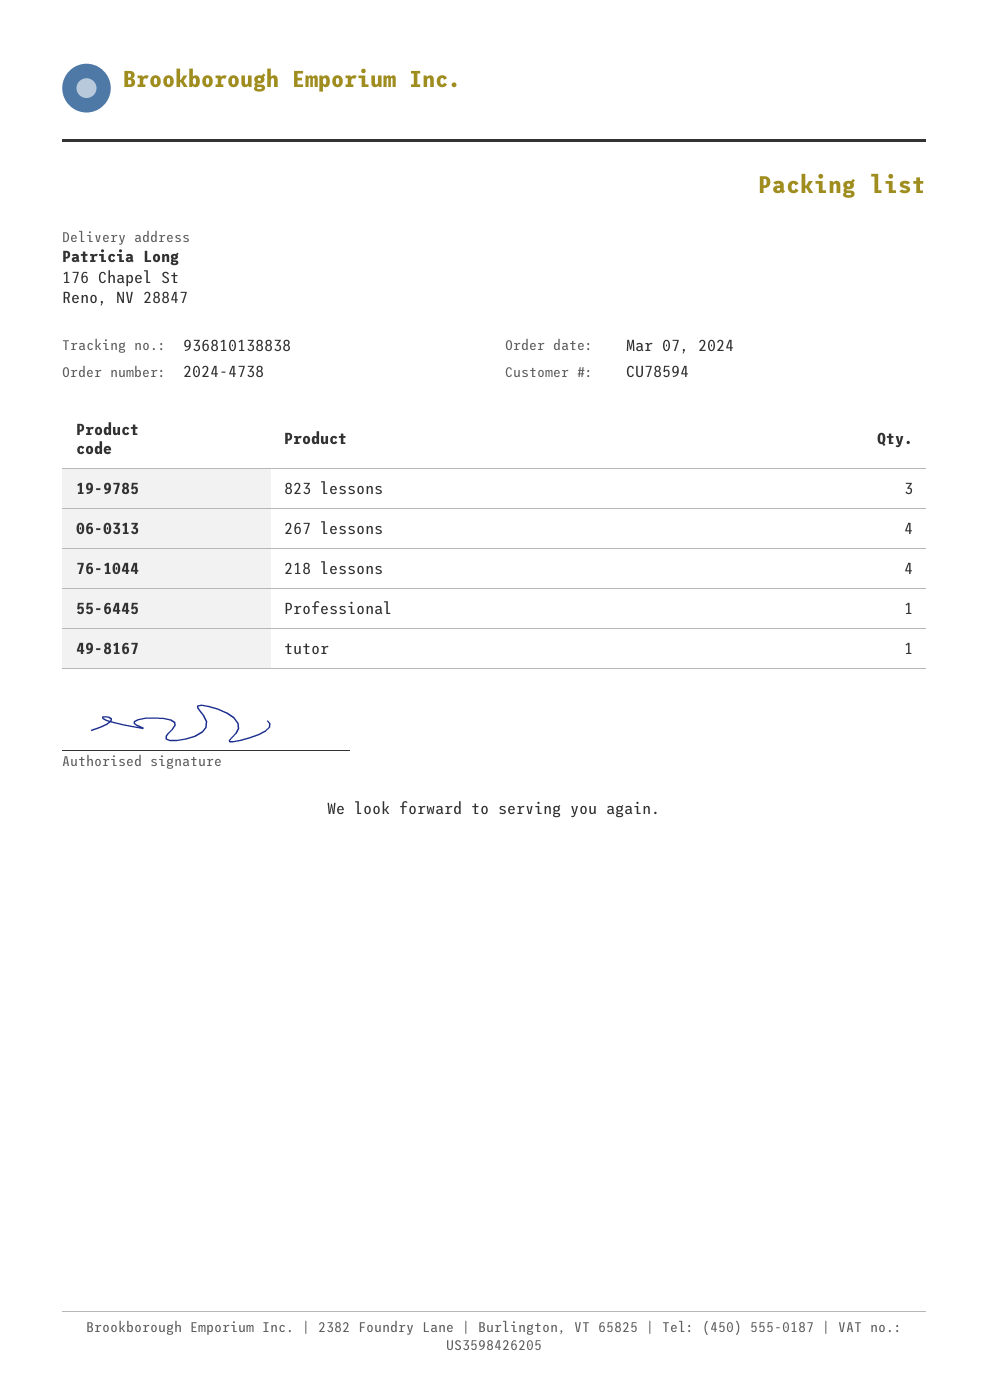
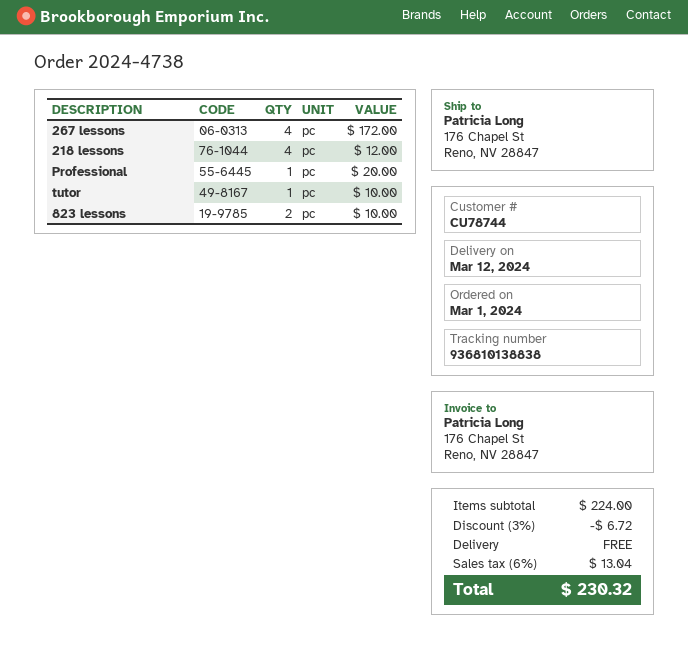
order date: 2024-03-07 -> 2024-03-01
customer number: CU78594 -> CU78744
823 lessons: 3 -> 2

